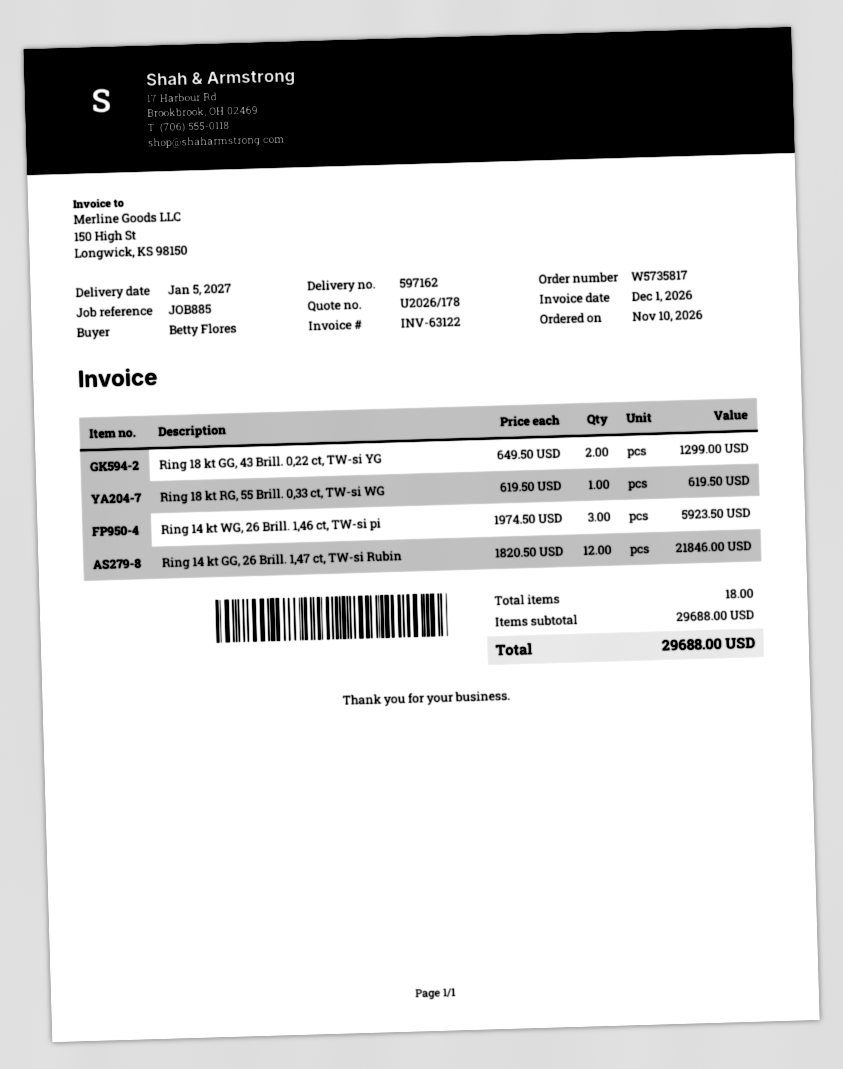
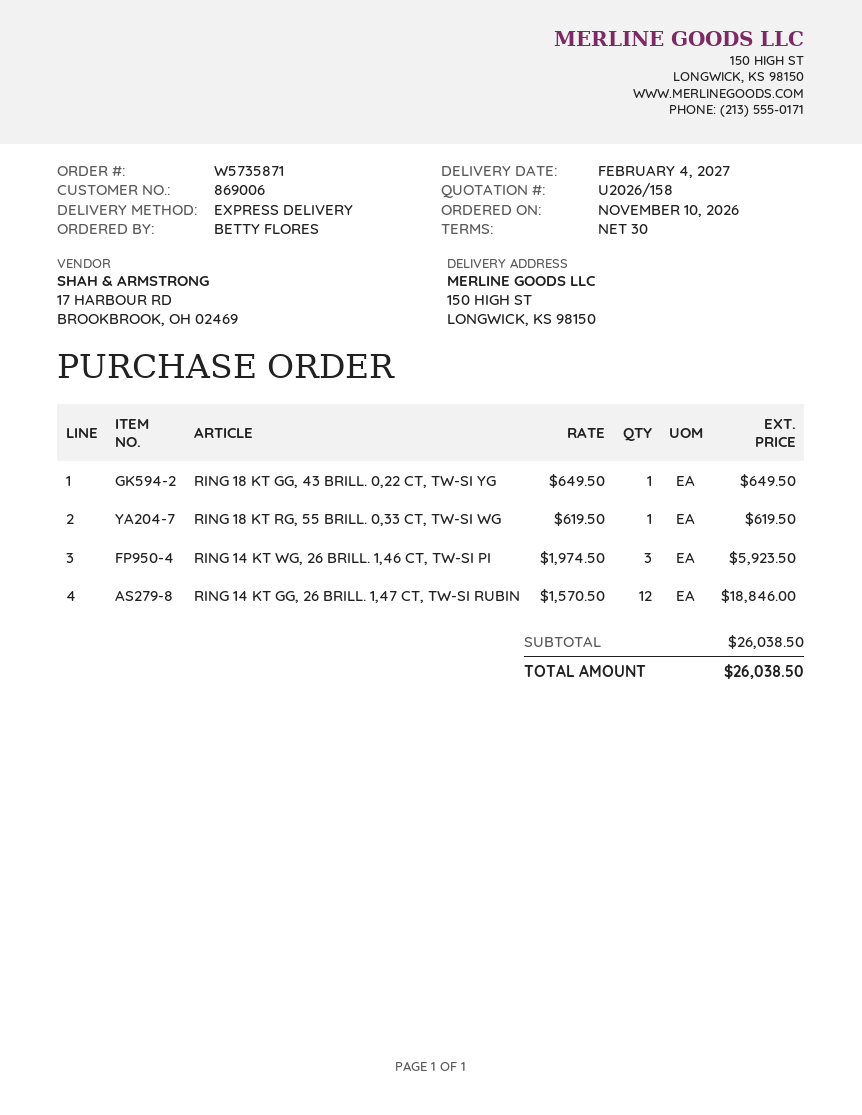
quote number: U2026/178 -> U2026/158
order number: W5735817 -> W5735871
delivery date: 2027-01-05 -> 2027-02-04
Ring 18 kt GG, 43 Brill. 0,22 ct, TW-si YG: 2 x 649.50 = 1299.00 -> 1 x 649.50 = 649.50
Ring 14 kt GG, 26 Brill. 1,47 ct, TW-si Rubin: 12 x 1820.50 = 21846.00 -> 12 x 1570.50 = 18846.00
subtotal: 29688.00 -> 26038.50
total: 29688.00 -> 26038.50

